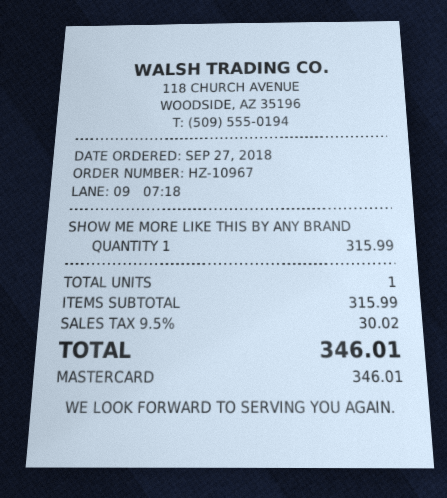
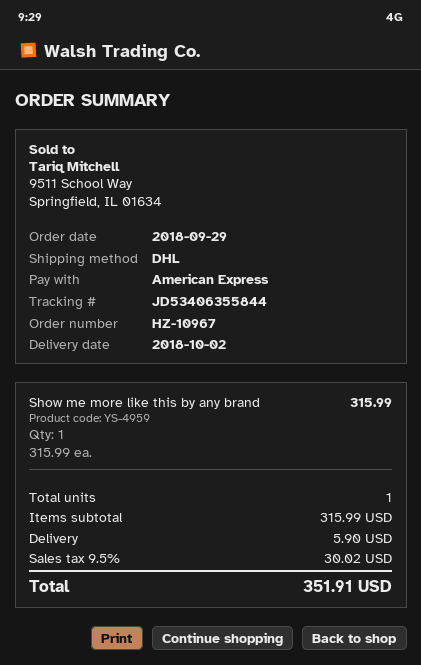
order date: 2018-09-27 -> 2018-09-29
payment method: Mastercard -> American Express
shipping: none -> 5.90
total: 346.01 -> 351.91

